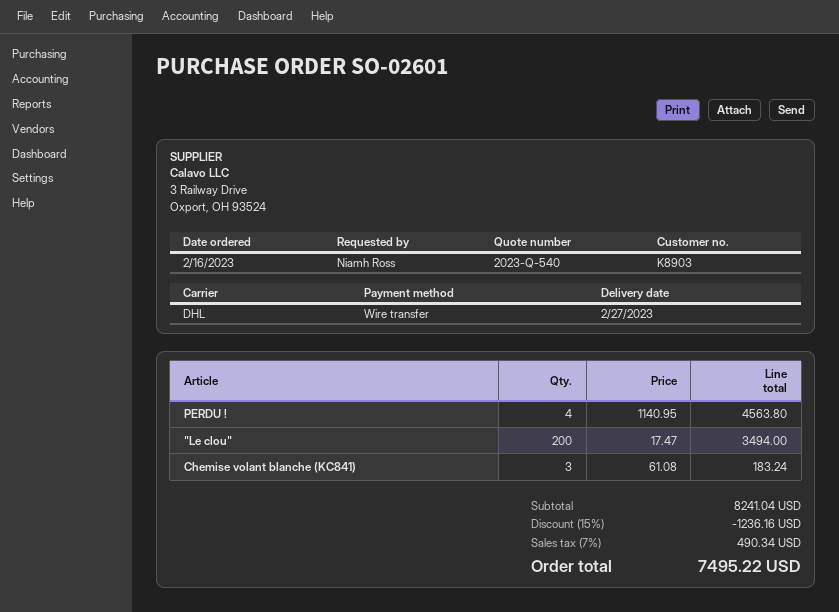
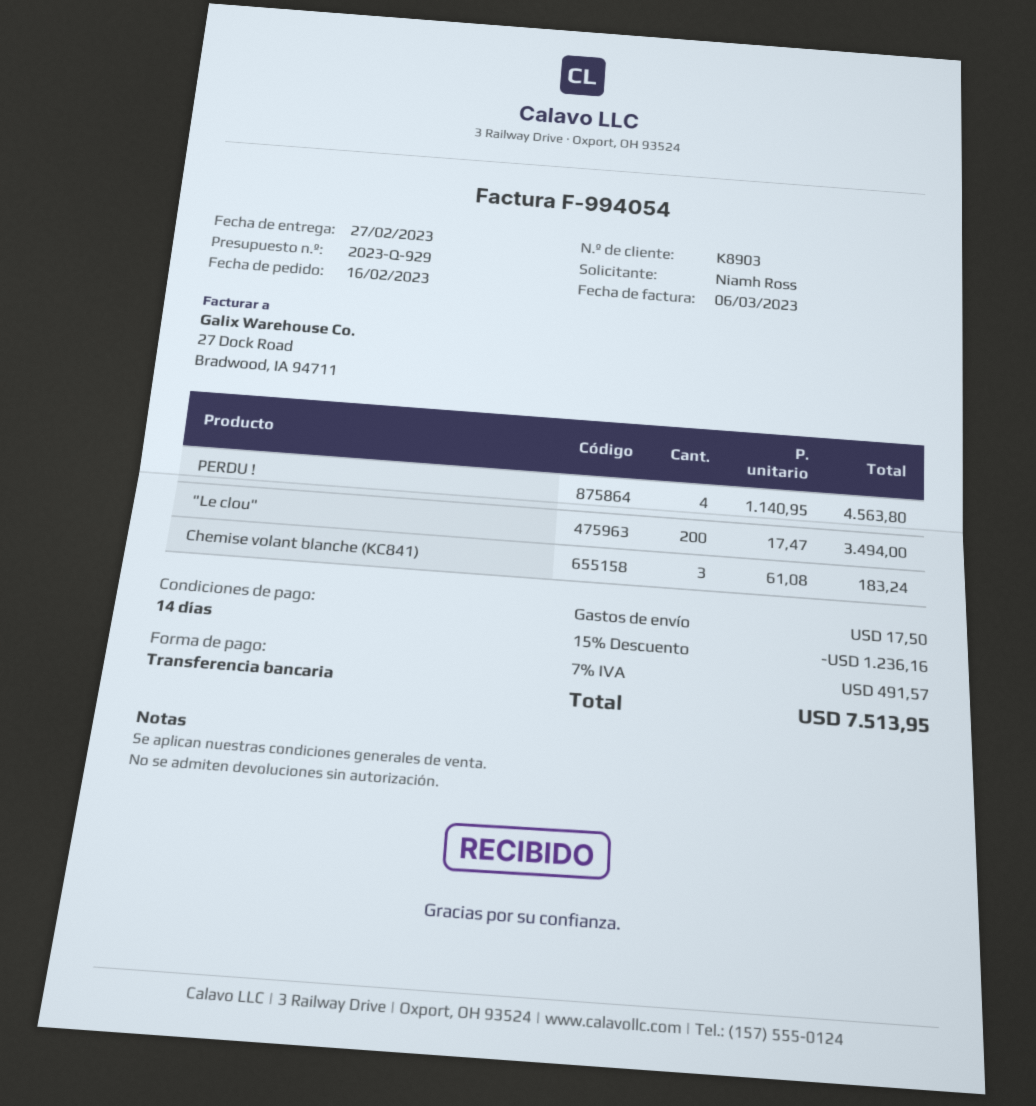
quote number: 2023-Q-540 -> 2023-Q-929
shipping: none -> 17.50
tax: 7% = 490.34 -> 7% = 491.57
total: 7495.22 -> 7513.95

